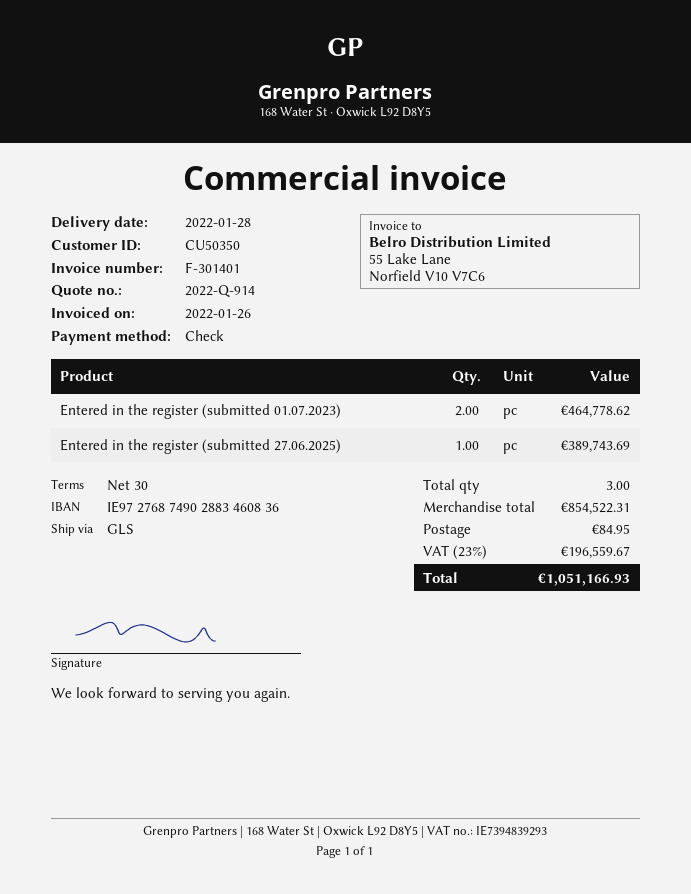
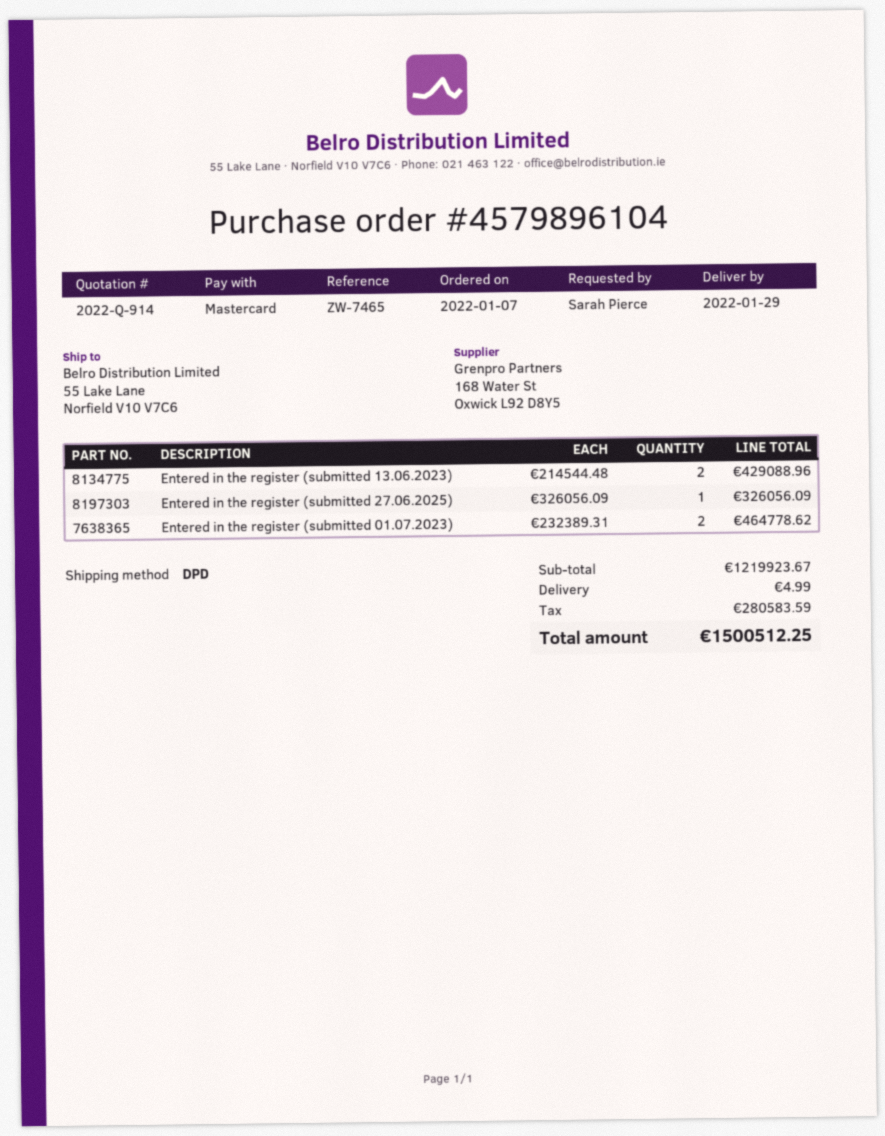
delivery date: 2022-01-28 -> 2022-01-29
payment method: cheque -> Mastercard
shipping method: GLS -> DPD
Entered in the register (submitted 27.06.2025): 1 for 389743.69 -> 1 for 326056.09
Entered in the register (submitted 13.06.2023): none -> 2 for 429088.96
subtotal: 854522.31 -> 1219923.67
shipping: 84.95 -> 4.99
tax: 196559.67 -> 280583.59
total: 1051166.93 -> 1500512.25

